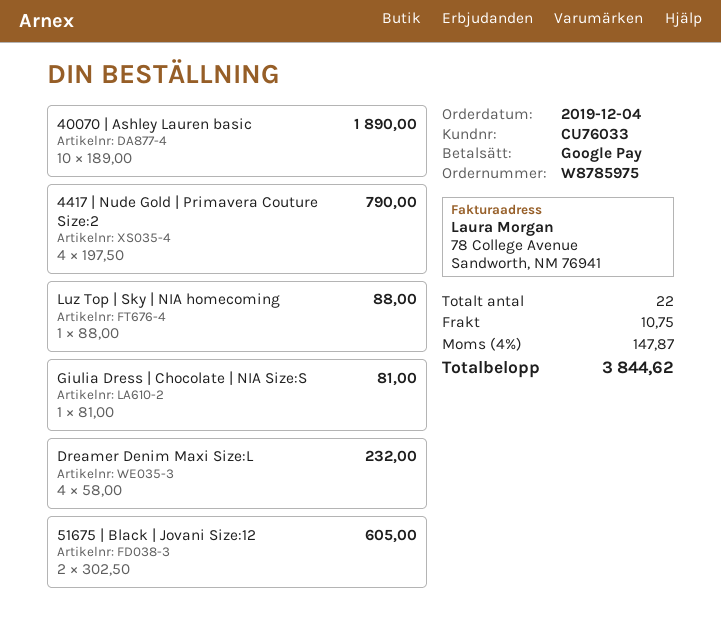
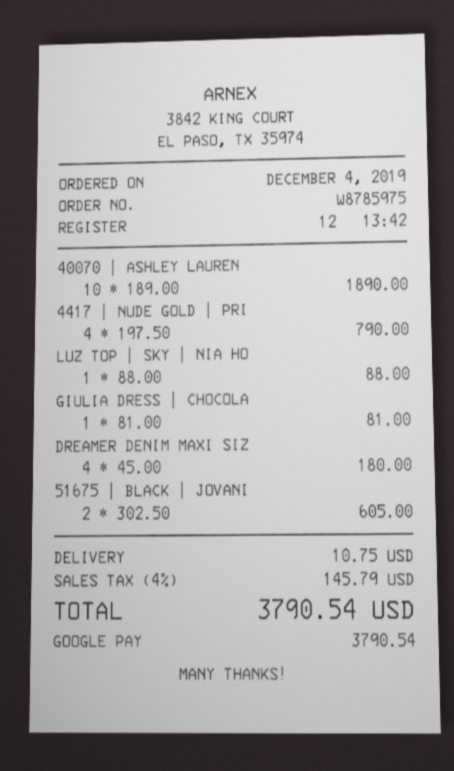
Dreamer Denim Maxi Size:L: 4 x 58.00 = 232.00 -> 4 x 45.00 = 180.00
tax: 4% = 147.87 -> 4% = 145.79
total: 3844.62 -> 3790.54

